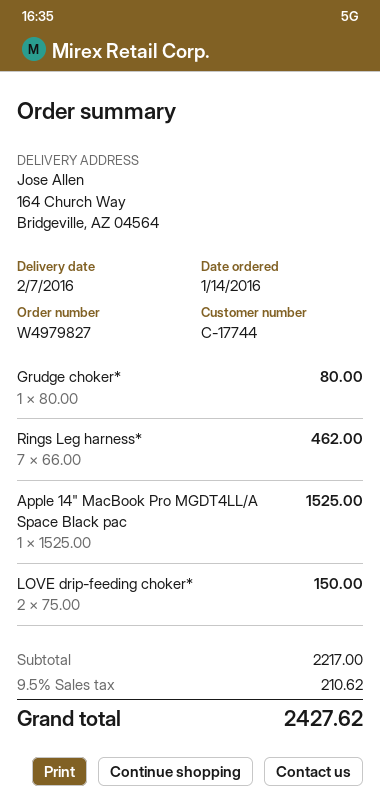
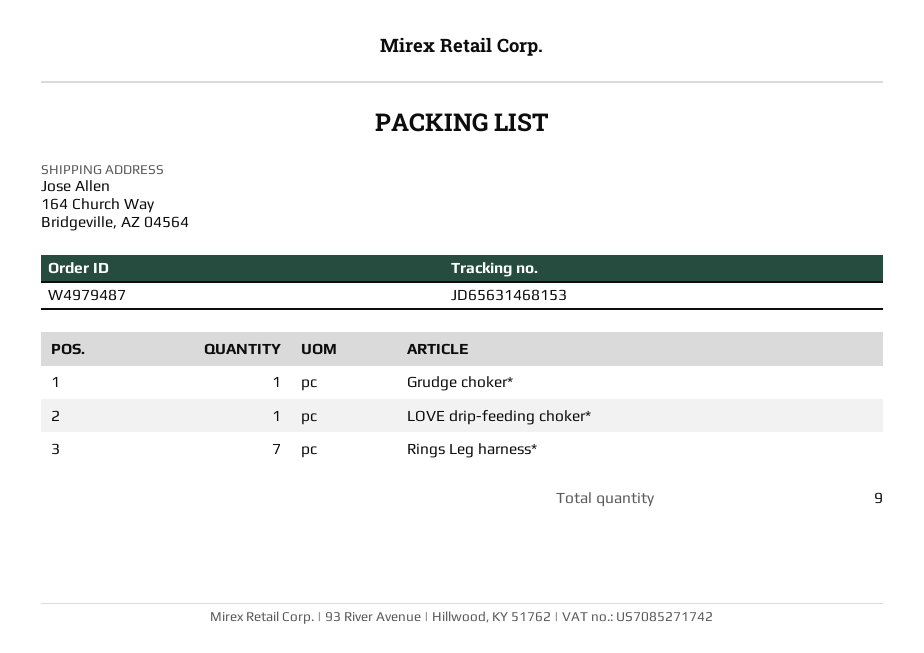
order number: W4979827 -> W4979487
Apple 14" MacBook Pro MGDT4LL/A Space Black pac: 1 -> none
LOVE drip-feeding choker*: 2 -> 1

